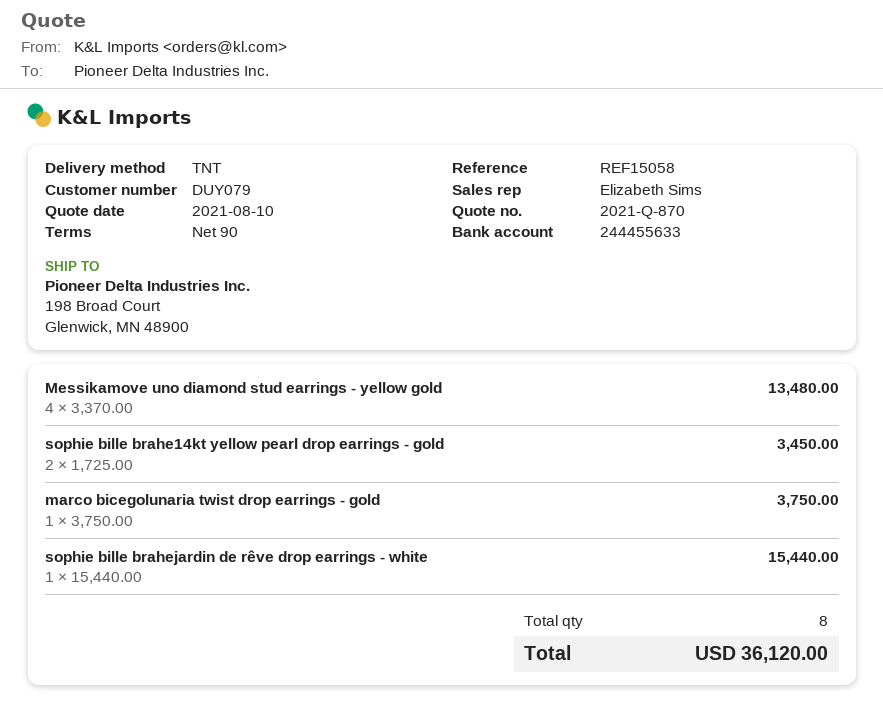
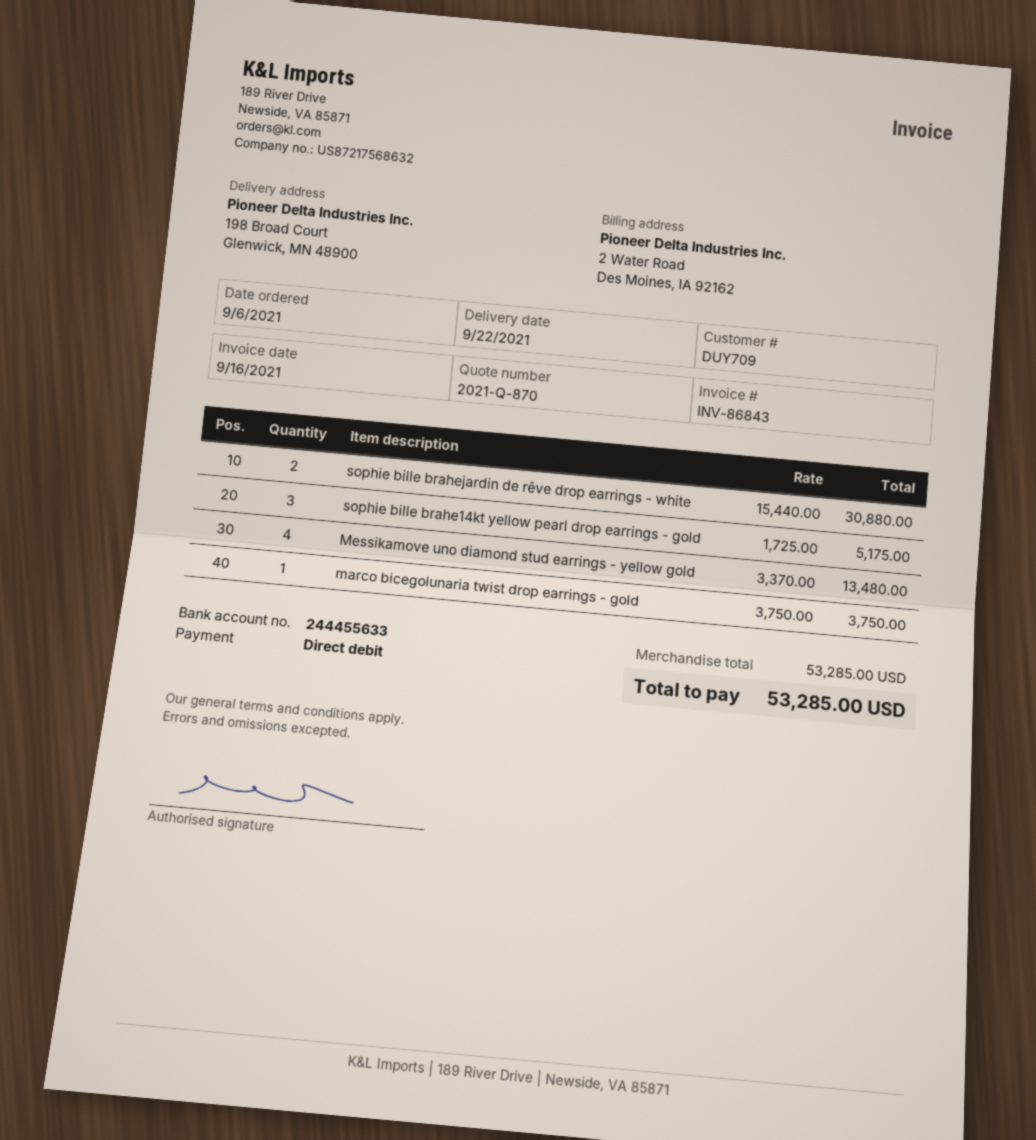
customer number: DUY079 -> DUY709
sophie bille brahe14kt yellow pearl drop earrings - gold: 2 x 1725.00 = 3450.00 -> 3 x 1725.00 = 5175.00
sophie bille brahejardin de rêve drop earrings - white: 1 x 15440.00 = 15440.00 -> 2 x 15440.00 = 30880.00
total: 36120.00 -> 53285.00

